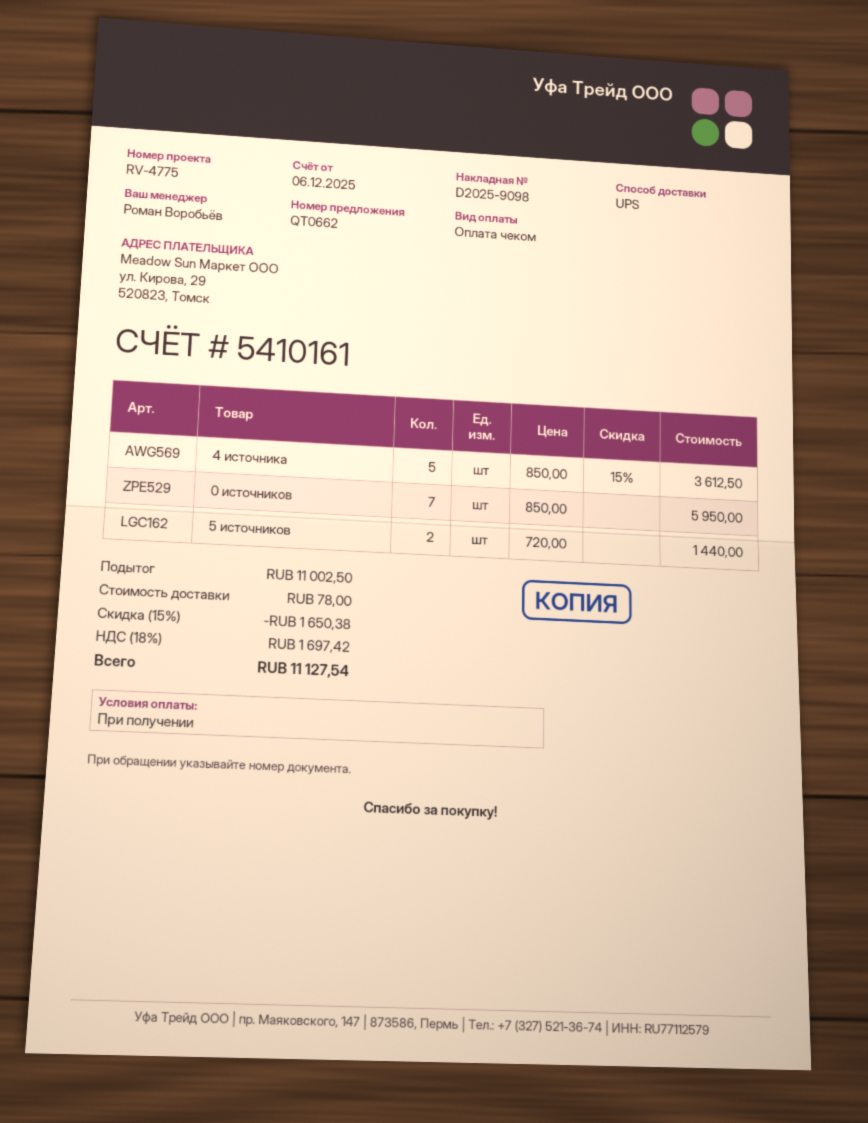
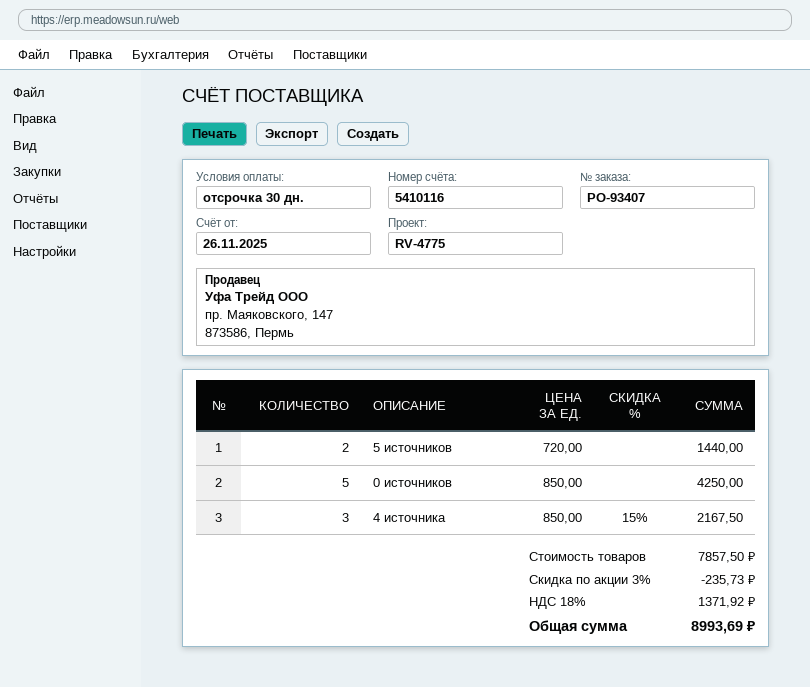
invoice number: 5410161 -> 5410116
invoice date: 2025-12-06 -> 2025-11-26
payment terms: on receipt -> 30 days
4 источника: 5 x 850.00 - 15% = 3612.50 -> 3 x 850.00 - 15% = 2167.50
0 источников: 7 x 850.00 = 5950.00 -> 5 x 850.00 = 4250.00
subtotal: 11002.50 -> 7857.50
discount: 15% = 1650.38 -> 3% = 235.73
shipping: 78.00 -> none
tax: 18% = 1697.42 -> 18% = 1371.92
total: 11127.54 -> 8993.69

